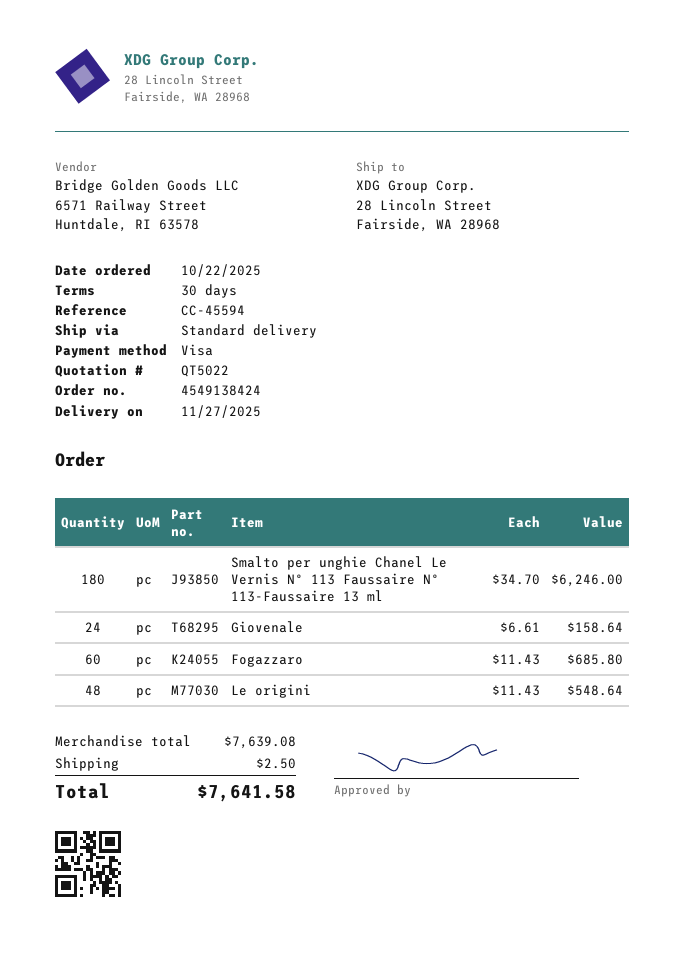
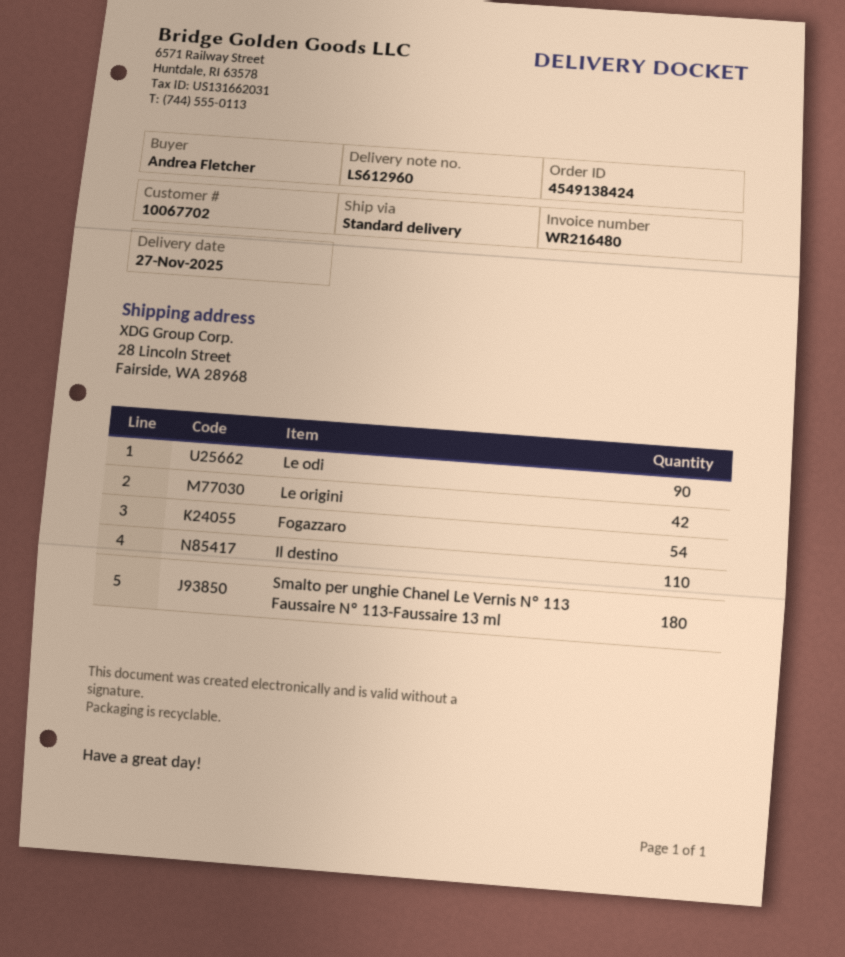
Giovenale: 24 -> none
Fogazzaro: 60 -> 54
Le origini: 48 -> 42
Le odi: none -> 90
Il destino: none -> 110

